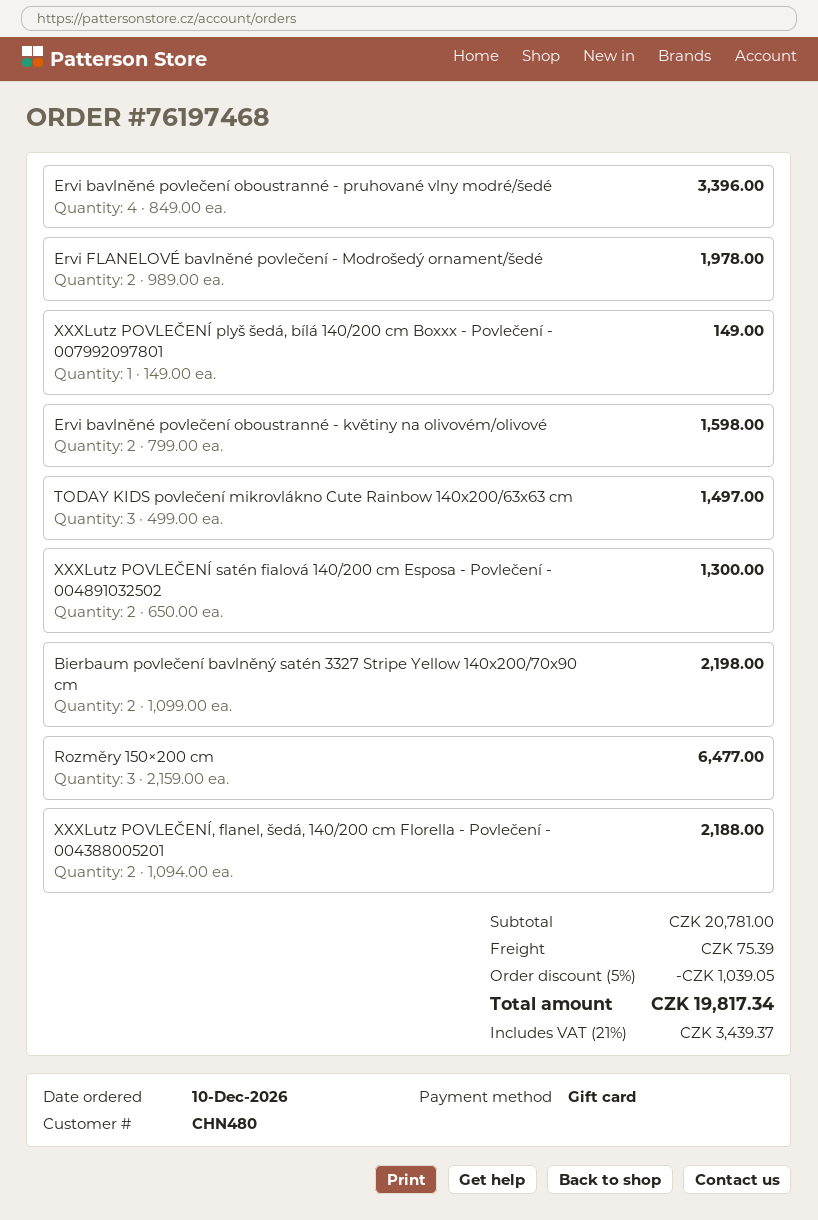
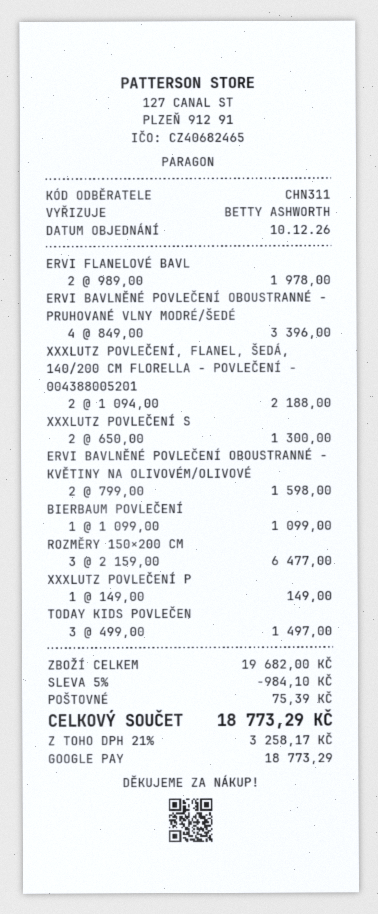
customer number: CHN480 -> CHN311
payment method: gift card -> Google Pay
Bierbaum povlečení bavlněný satén 3327 Stripe Yellow 140x200/70x90 cm: 2 x 1099.00 = 2198.00 -> 1 x 1099.00 = 1099.00
subtotal: 20781.00 -> 19682.00
discount: 5% = 1039.05 -> 5% = 984.10
tax: 21% = 3439.37 -> 21% = 3258.17
total: 19817.34 -> 18773.29

